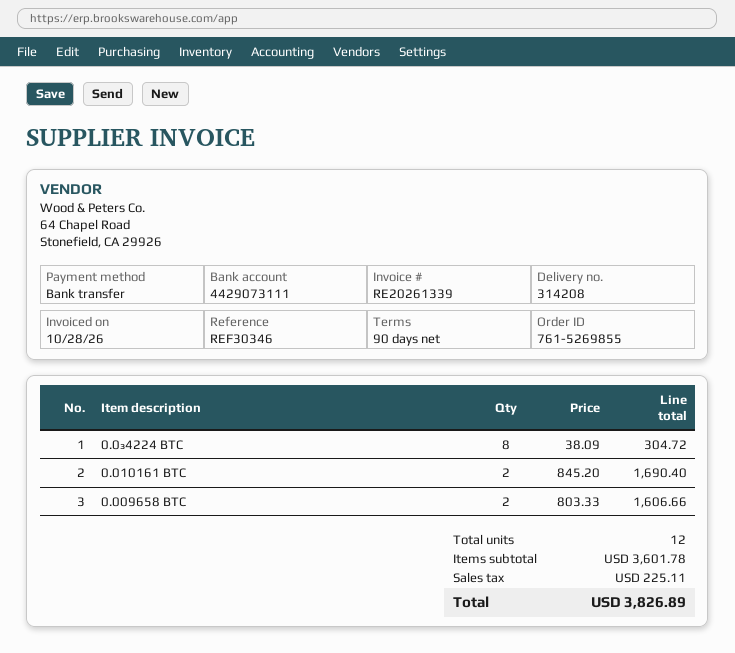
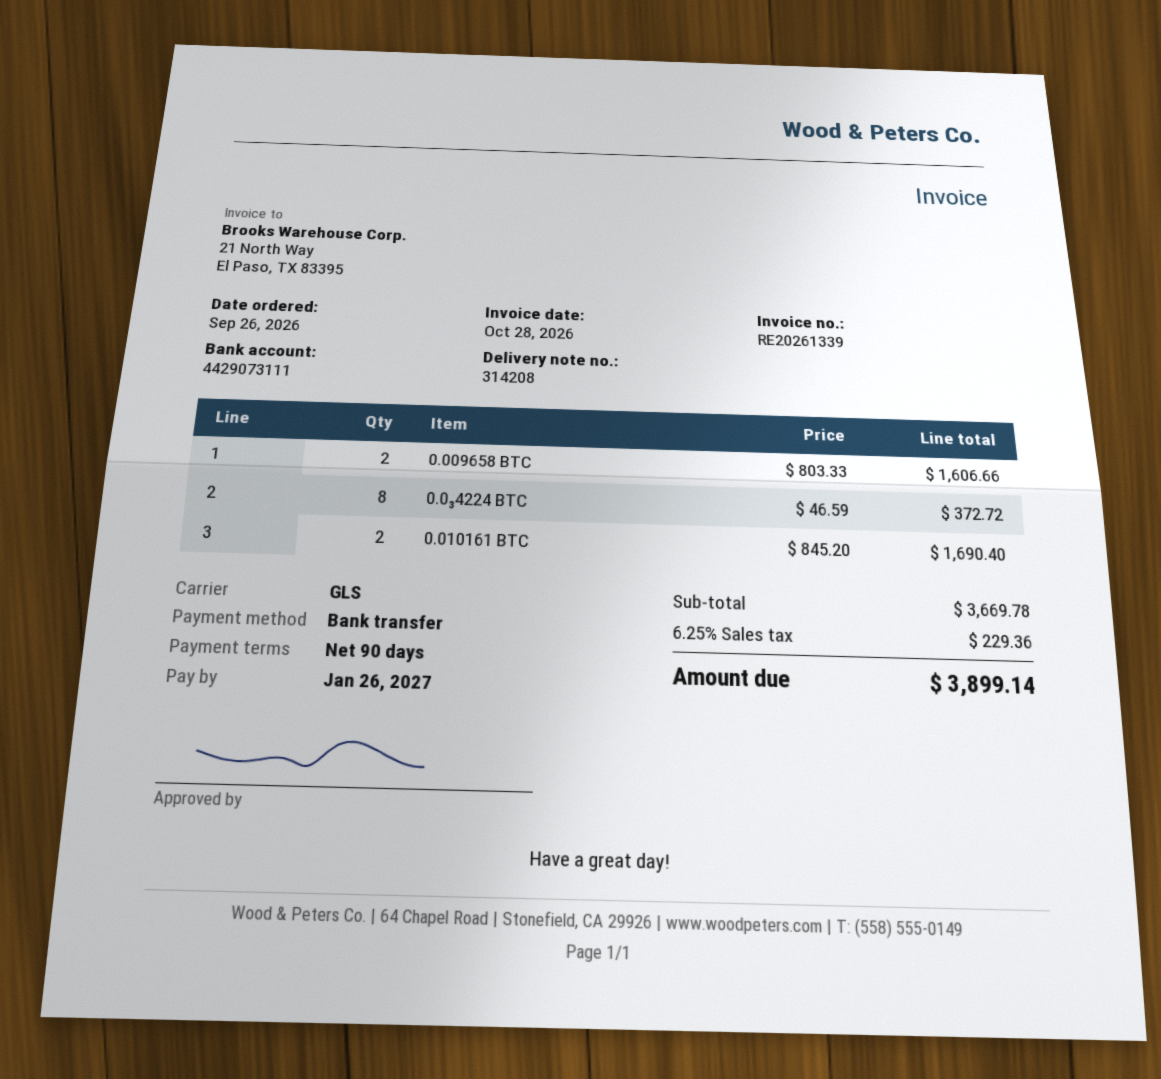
0.0₃4224 BTC: 8 x 38.09 = 304.72 -> 8 x 46.59 = 372.72
subtotal: 3601.78 -> 3669.78
tax: 225.11 -> 229.36
total: 3826.89 -> 3899.14

